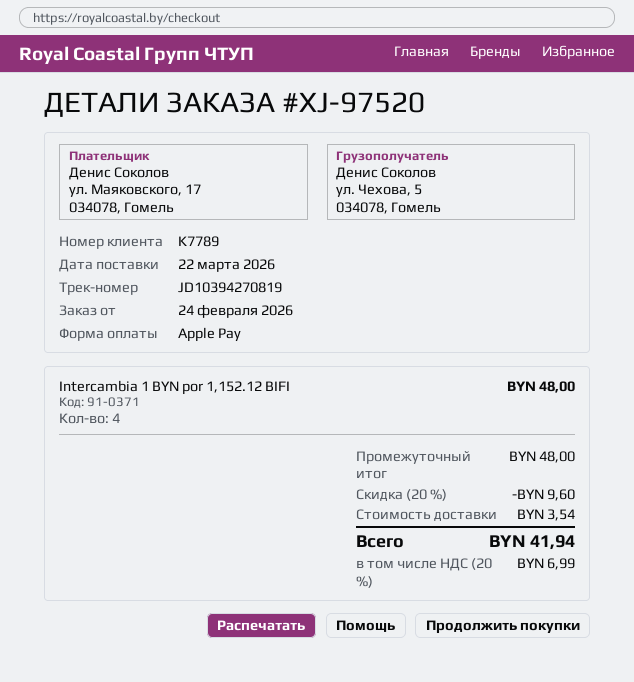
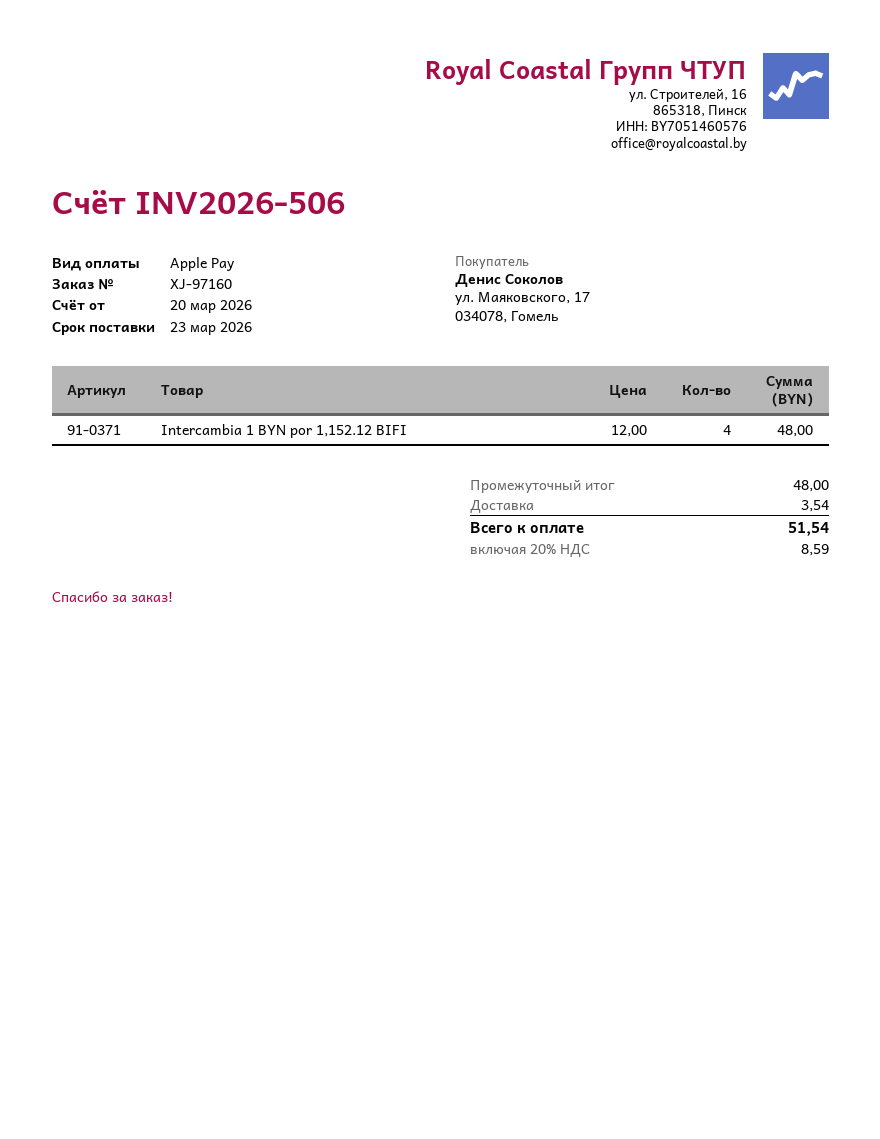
order number: XJ-97520 -> XJ-97160
delivery date: 2026-03-22 -> 2026-03-23
discount: 20% = 9.60 -> none
tax: 20% = 6.99 -> 20% = 8.59
total: 41.94 -> 51.54

